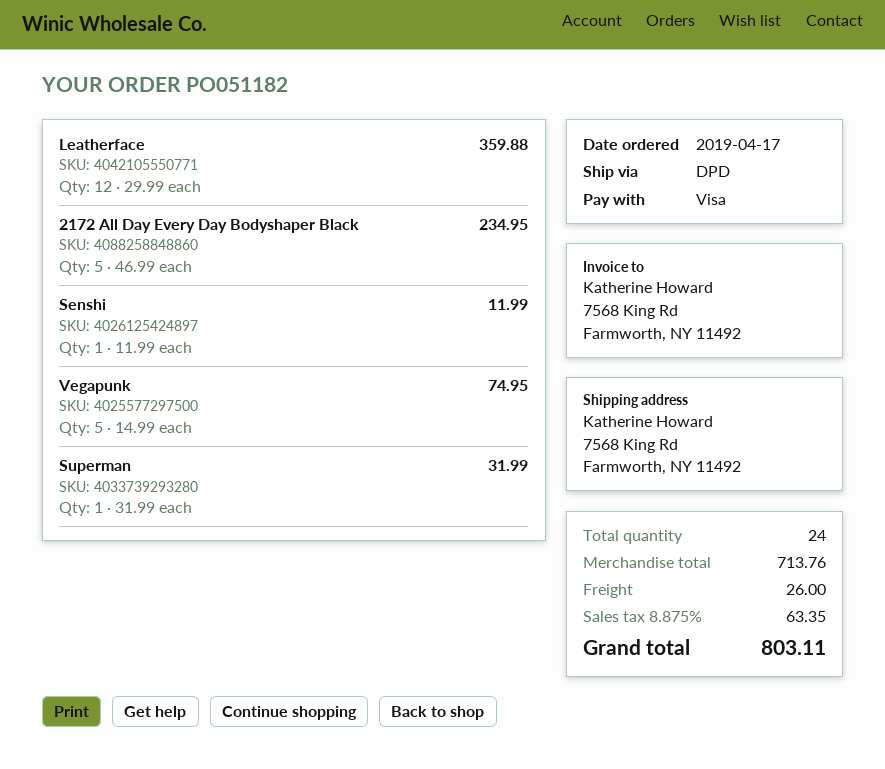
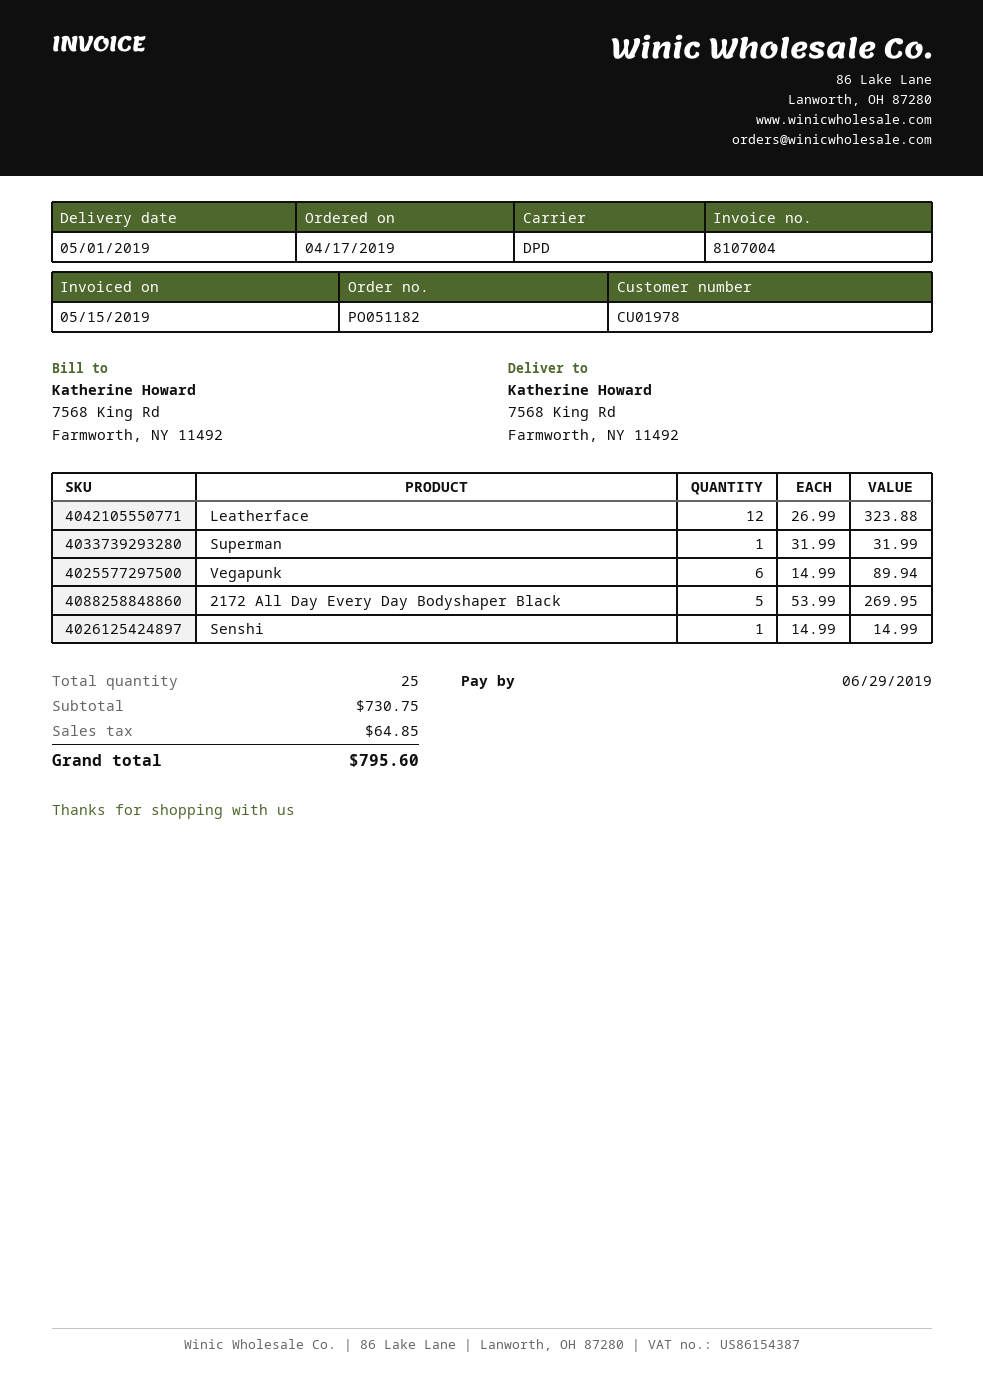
Leatherface: 12 x 29.99 = 359.88 -> 12 x 26.99 = 323.88
2172 All Day Every Day Bodyshaper Black: 5 x 46.99 = 234.95 -> 5 x 53.99 = 269.95
Senshi: 1 x 11.99 = 11.99 -> 1 x 14.99 = 14.99
Vegapunk: 5 x 14.99 = 74.95 -> 6 x 14.99 = 89.94
total quantity: 24 -> 25
subtotal: 713.76 -> 730.75
shipping: 26.00 -> none
tax: 63.35 -> 64.85
total: 803.11 -> 795.60

